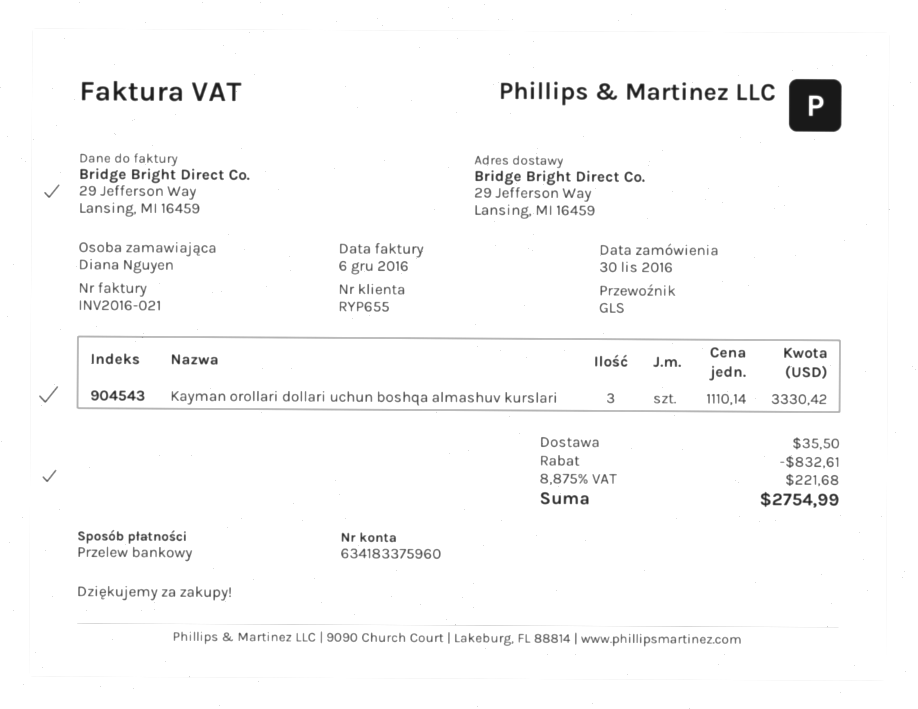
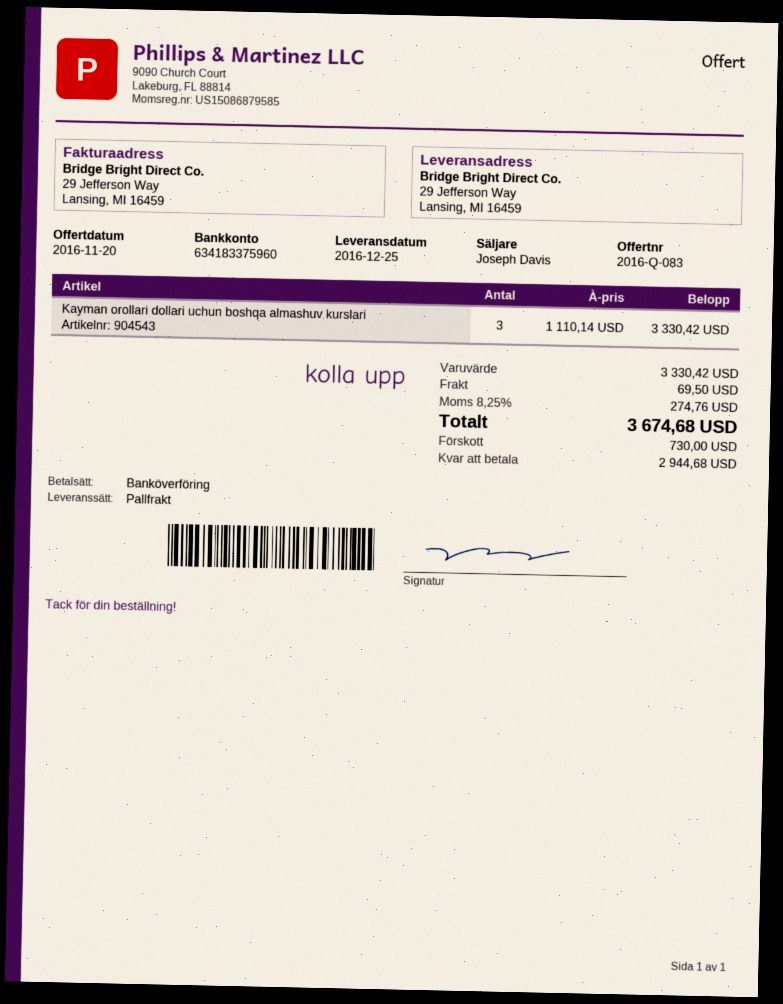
shipping method: GLS -> pallet freight
discount: 832.61 -> none
shipping: 35.50 -> 69.50
tax: 8.875% = 221.68 -> 8.25% = 274.76
total: 2754.99 -> 3674.68

